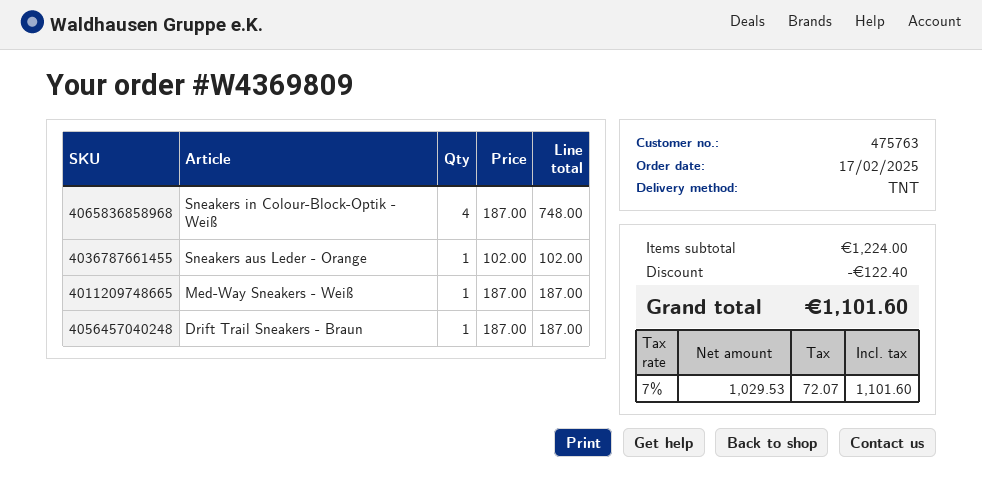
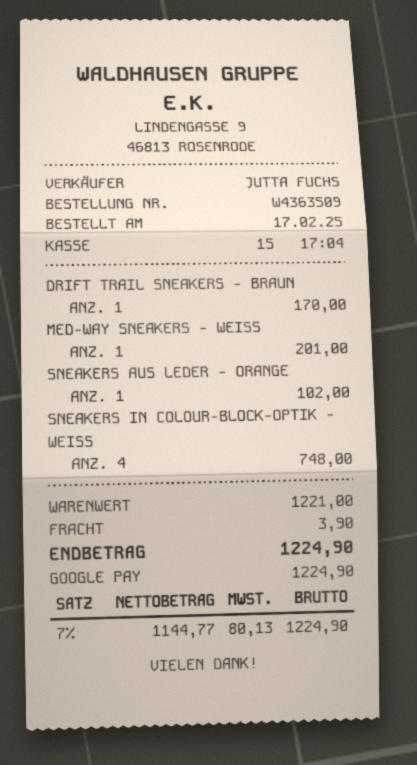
order number: W4369809 -> W4363509
Med-Way Sneakers - Weiß: 1 for 187.00 -> 1 for 201.00
Drift Trail Sneakers - Braun: 1 for 187.00 -> 1 for 170.00
subtotal: 1224.00 -> 1221.00
discount: 122.40 -> none
shipping: none -> 3.90
net: 1029.53 -> 1144.77
tax: 7% = 72.07 -> 7% = 80.13
total: 1101.60 -> 1224.90

